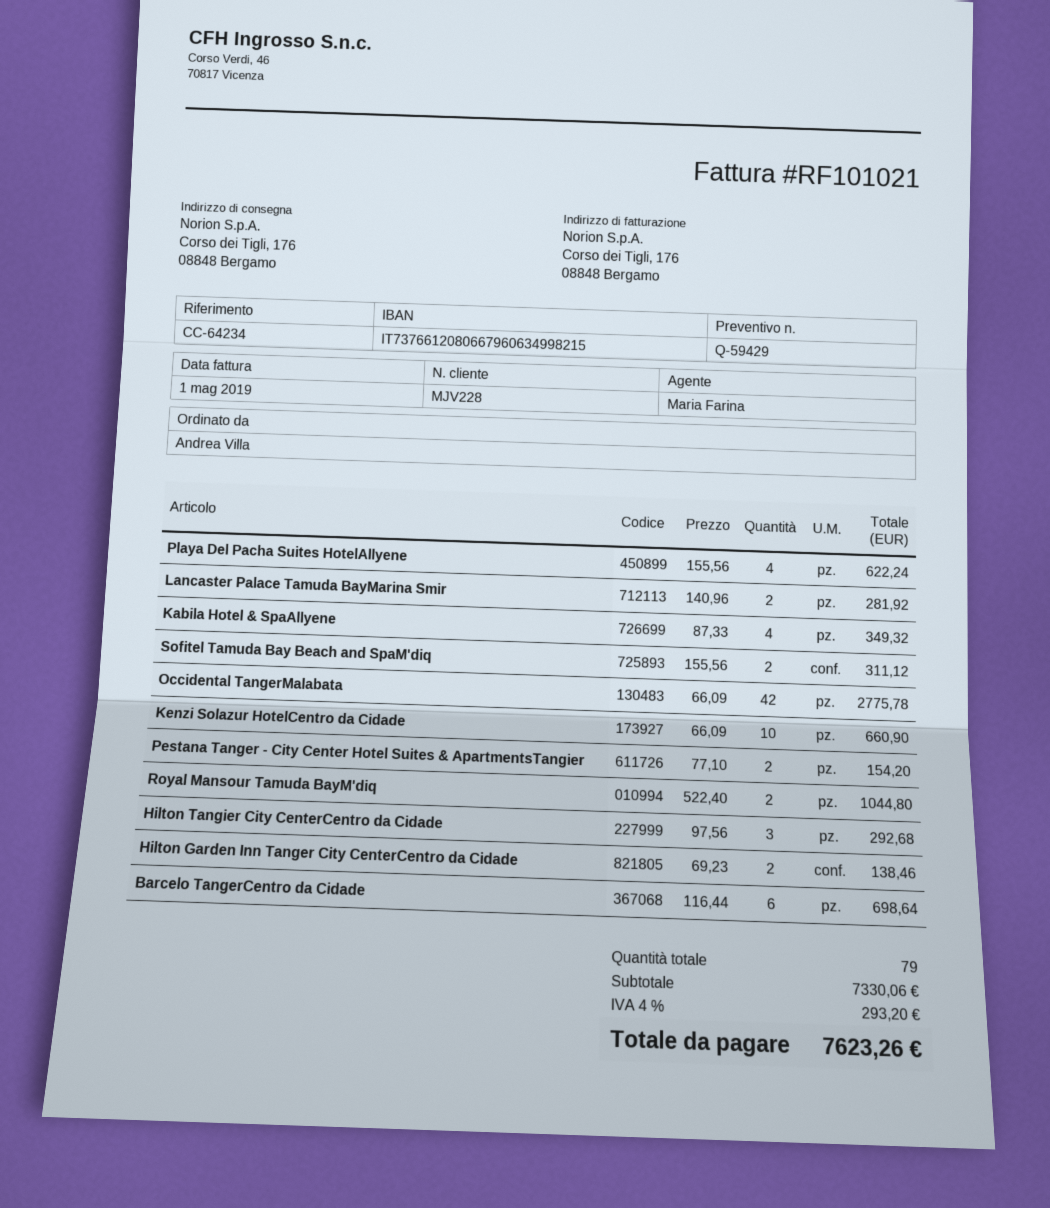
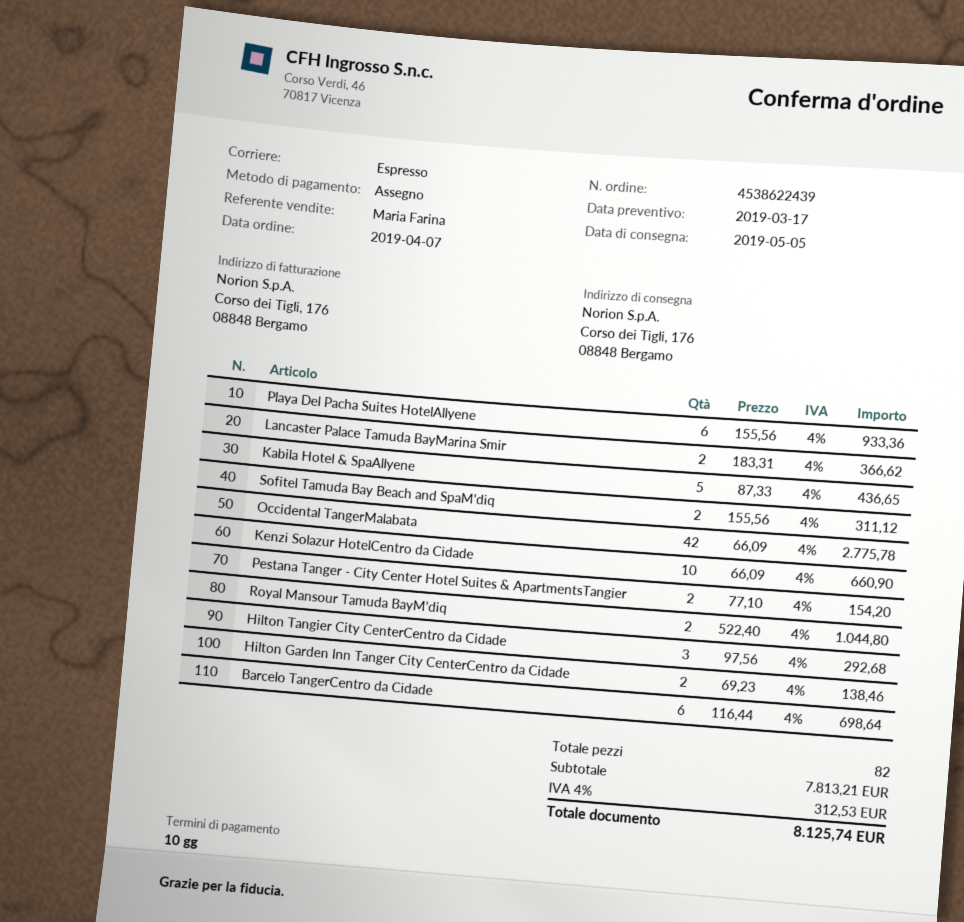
Playa Del Pacha Suites HotelAllyene: 4 x 155.56 = 622.24 -> 6 x 155.56 = 933.36
Lancaster Palace Tamuda BayMarina Smir: 2 x 140.96 = 281.92 -> 2 x 183.31 = 366.62
Kabila Hotel & SpaAllyene: 4 x 87.33 = 349.32 -> 5 x 87.33 = 436.65
total quantity: 79 -> 82
subtotal: 7330.06 -> 7813.21
tax: 4% = 293.20 -> 4% = 312.53
total: 7623.26 -> 8125.74

